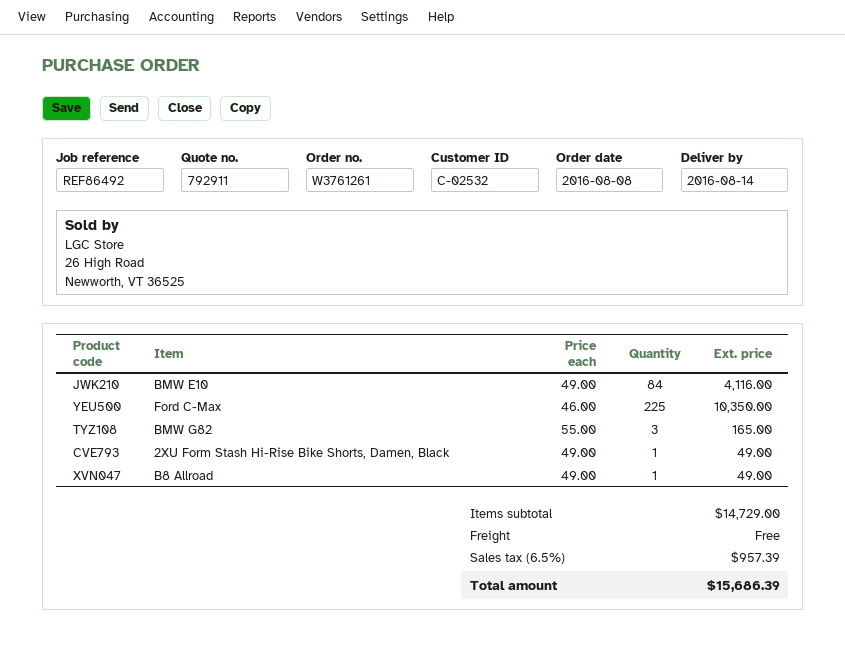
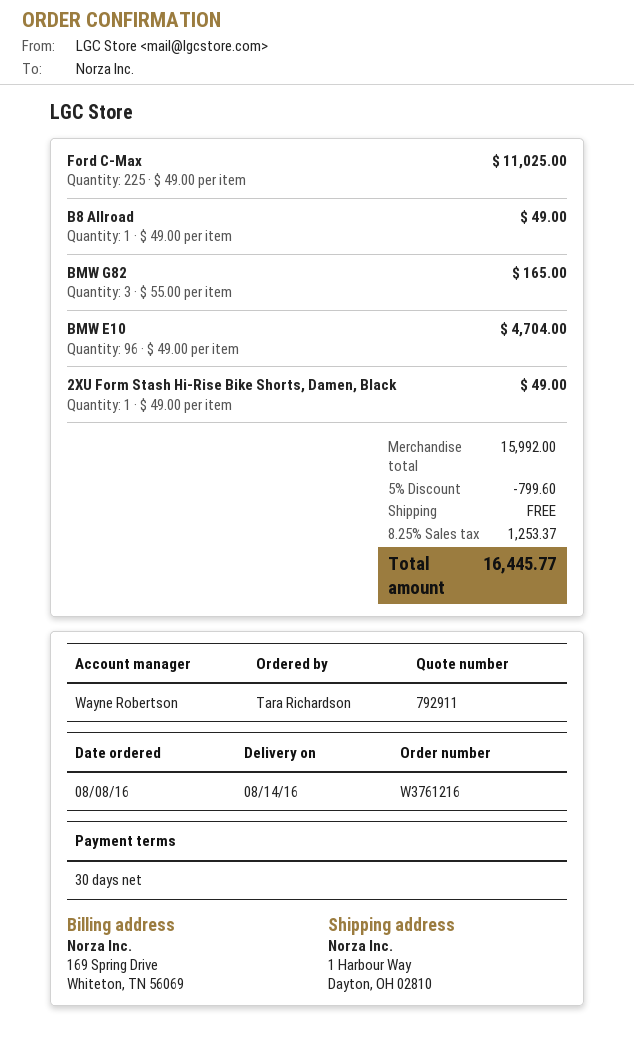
order number: W3761261 -> W3761216
BMW E10: 84 x 49.00 = 4116.00 -> 96 x 49.00 = 4704.00
Ford C-Max: 225 x 46.00 = 10350.00 -> 225 x 49.00 = 11025.00
subtotal: 14729.00 -> 15992.00
discount: none -> 5% = 799.60
tax: 6.5% = 957.39 -> 8.25% = 1253.37
total: 15686.39 -> 16445.77

